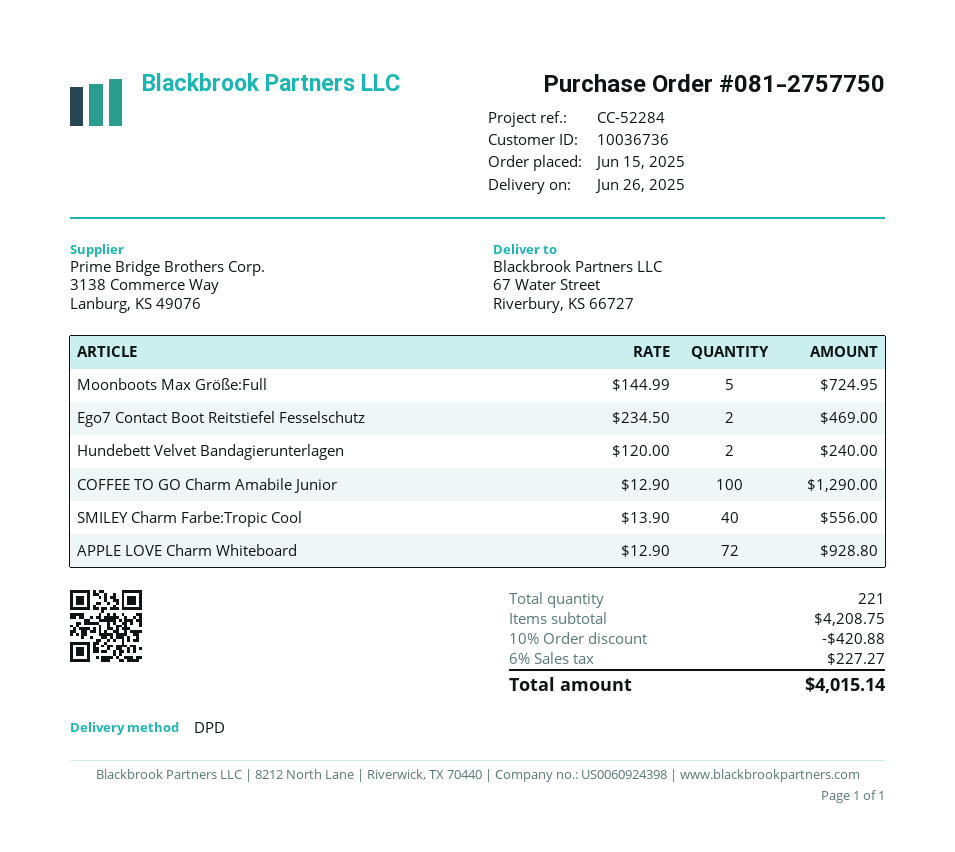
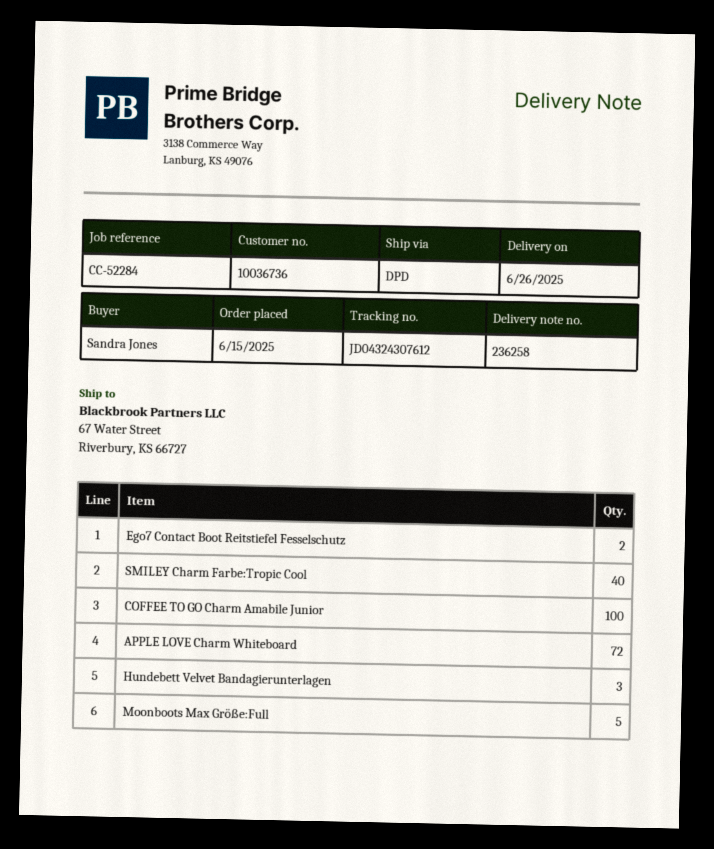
Hundebett Velvet Bandagierunterlagen: 2 -> 3

